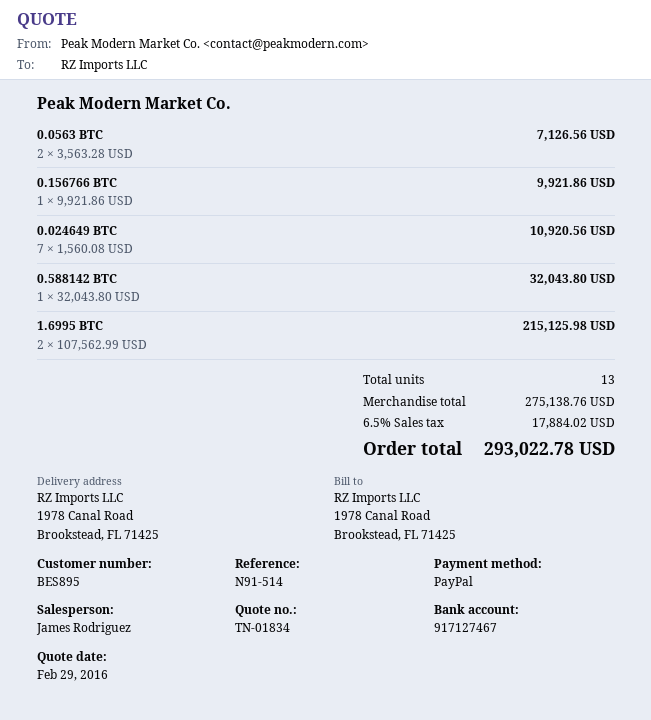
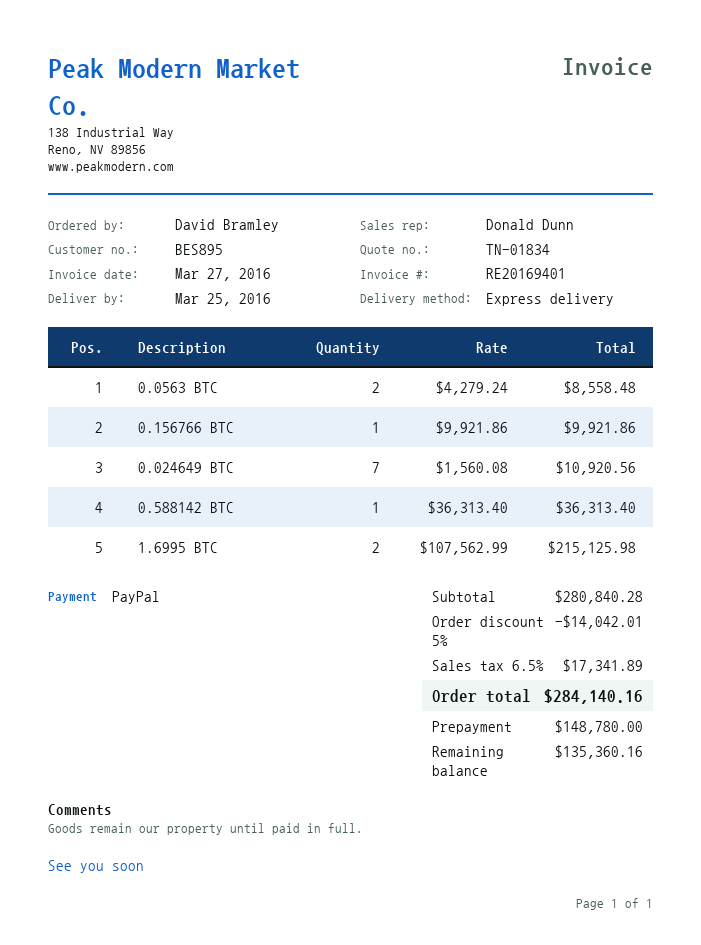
sales rep: James Rodriguez -> Donald Dunn
0.0563 BTC: 2 x 3563.28 = 7126.56 -> 2 x 4279.24 = 8558.48
0.588142 BTC: 1 x 32043.80 = 32043.80 -> 1 x 36313.40 = 36313.40
subtotal: 275138.76 -> 280840.28
discount: none -> 5% = 14042.01
tax: 6.5% = 17884.02 -> 6.5% = 17341.89
total: 293022.78 -> 284140.16

